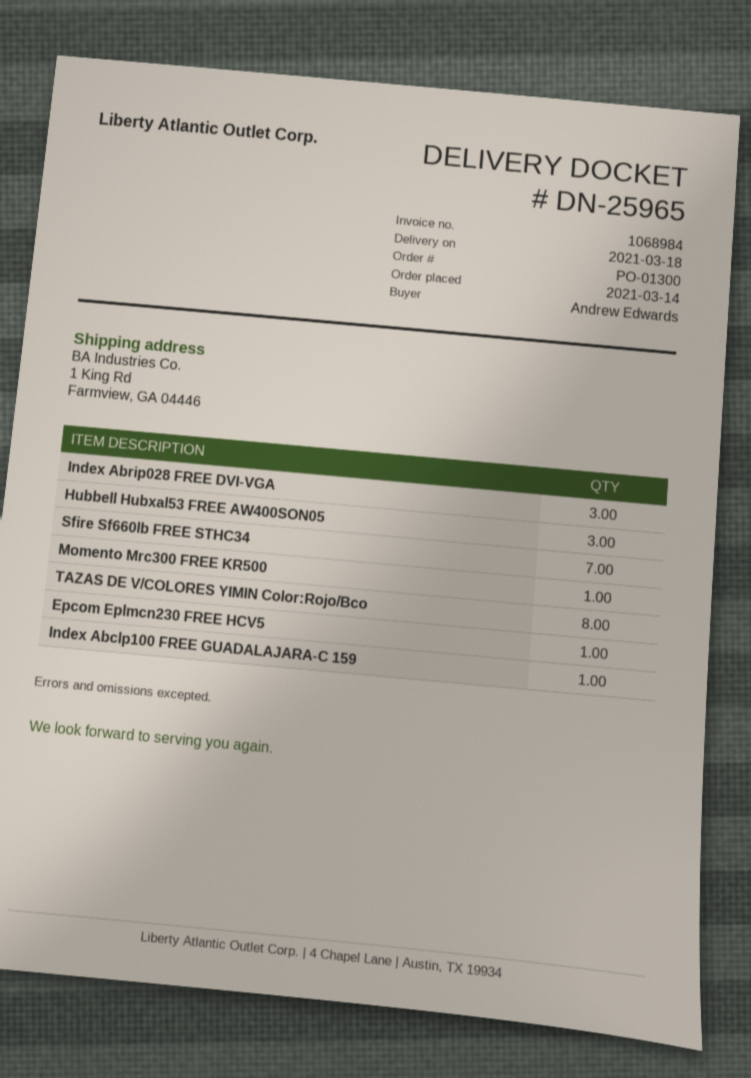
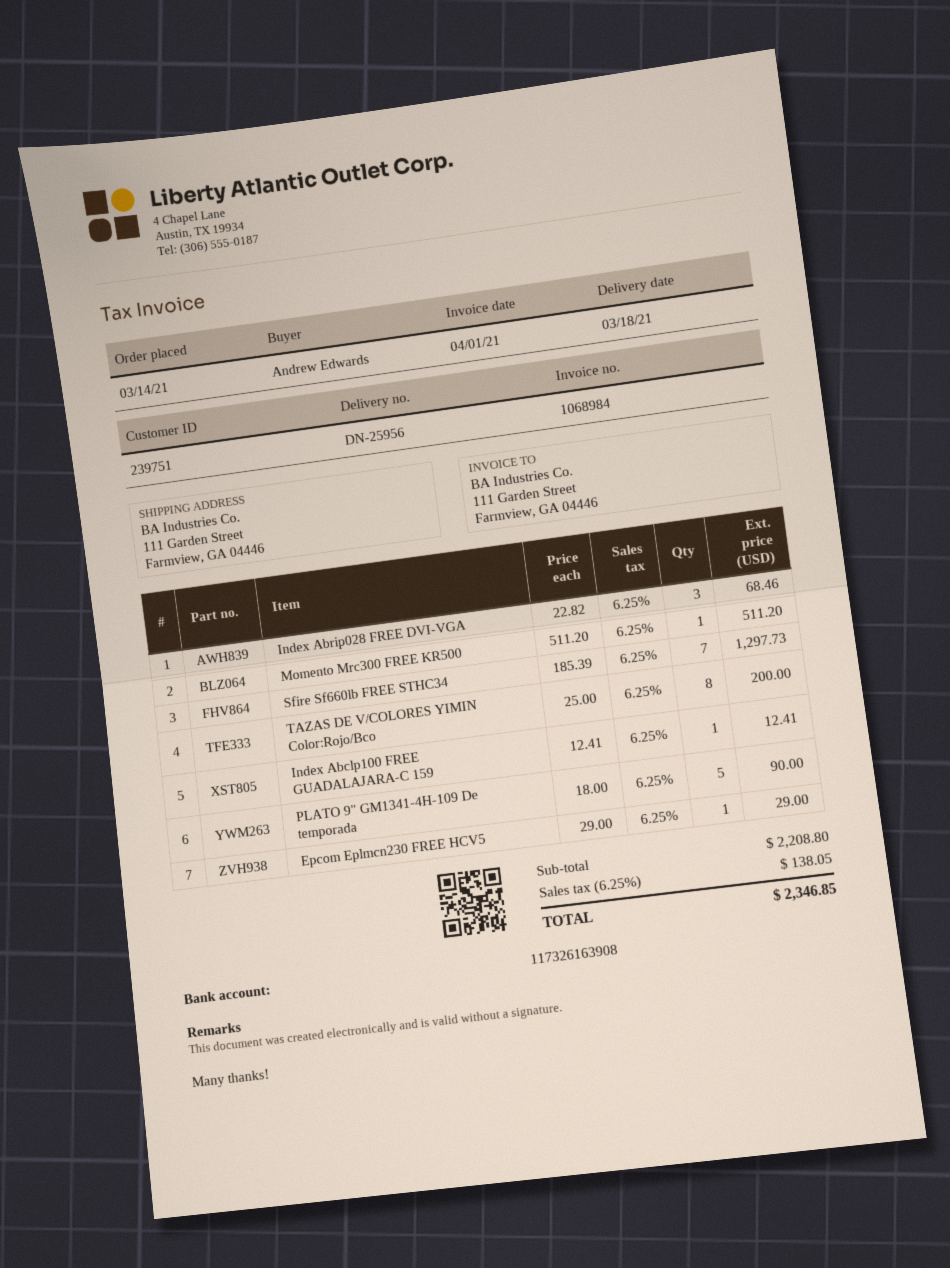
delivery note number: DN-25965 -> DN-25956
ship to: 1 King Rd, Farmview, GA 04446 -> 111 Garden Street, Farmview, GA 04446
Hubbell Hubxal53 FREE AW400SON05: 3 -> none
PLATO 9" GM1341-4H-109 De temporada: none -> 5

